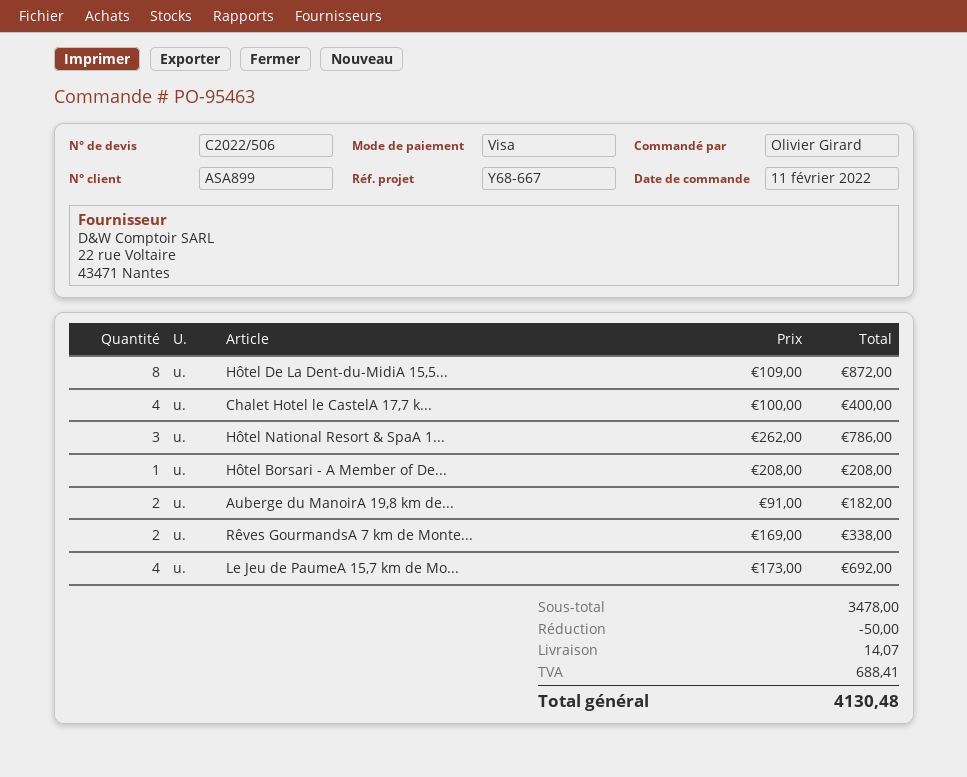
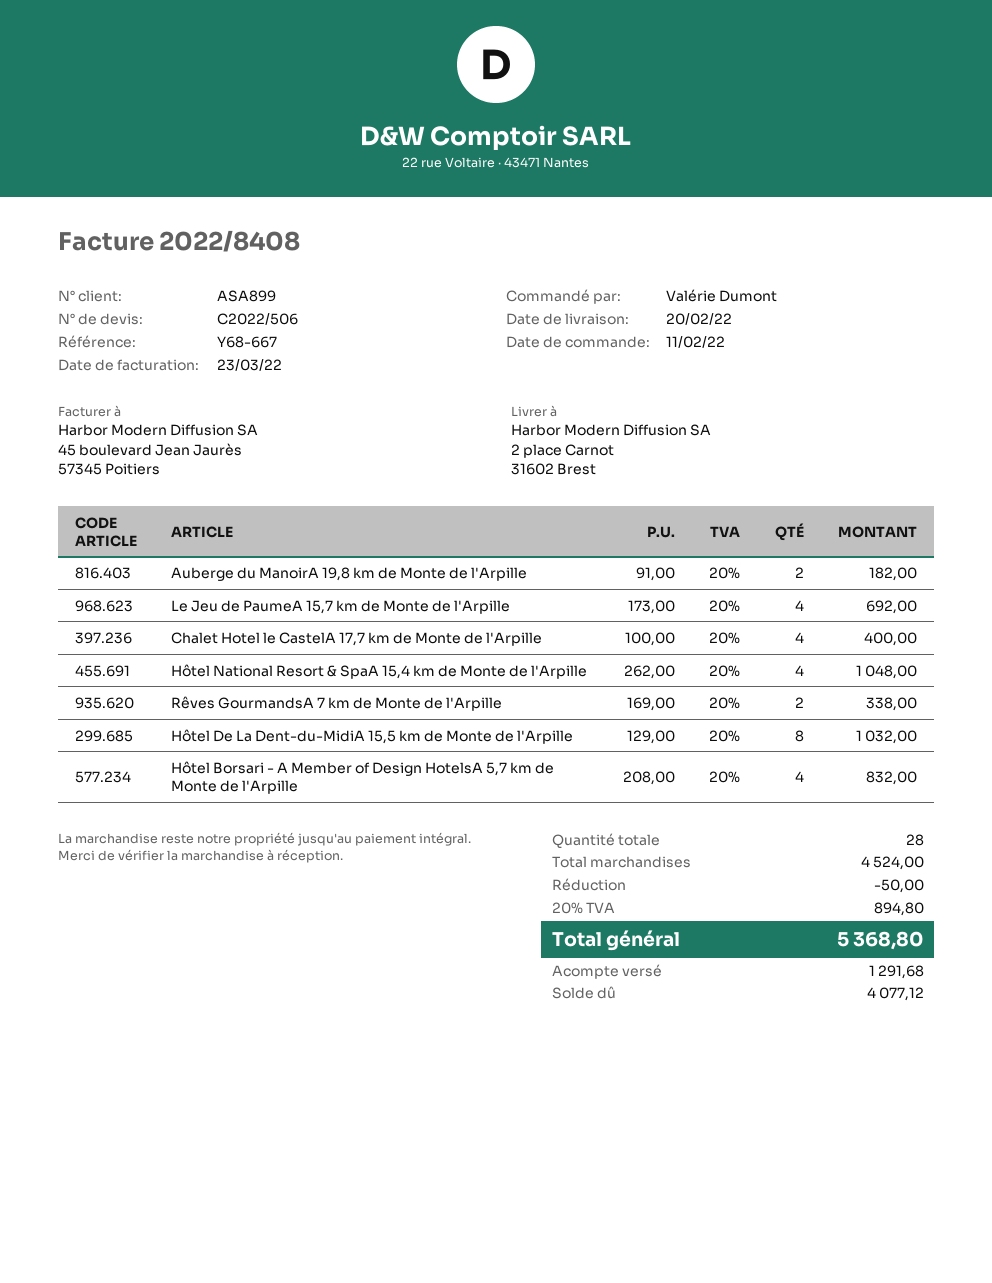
ordered by: Olivier Girard -> Valérie Dumont
Hôtel De La Dent-du-MidiA 15,5...: 8 x 109.00 = 872.00 -> 8 x 129.00 = 1032.00
Hôtel National Resort & SpaA 1...: 3 x 262.00 = 786.00 -> 4 x 262.00 = 1048.00
Hôtel Borsari - A Member of De...: 1 x 208.00 = 208.00 -> 4 x 208.00 = 832.00
subtotal: 3478.00 -> 4524.00
shipping: 14.07 -> none
tax: 688.41 -> 894.80
total: 4130.48 -> 5368.80

